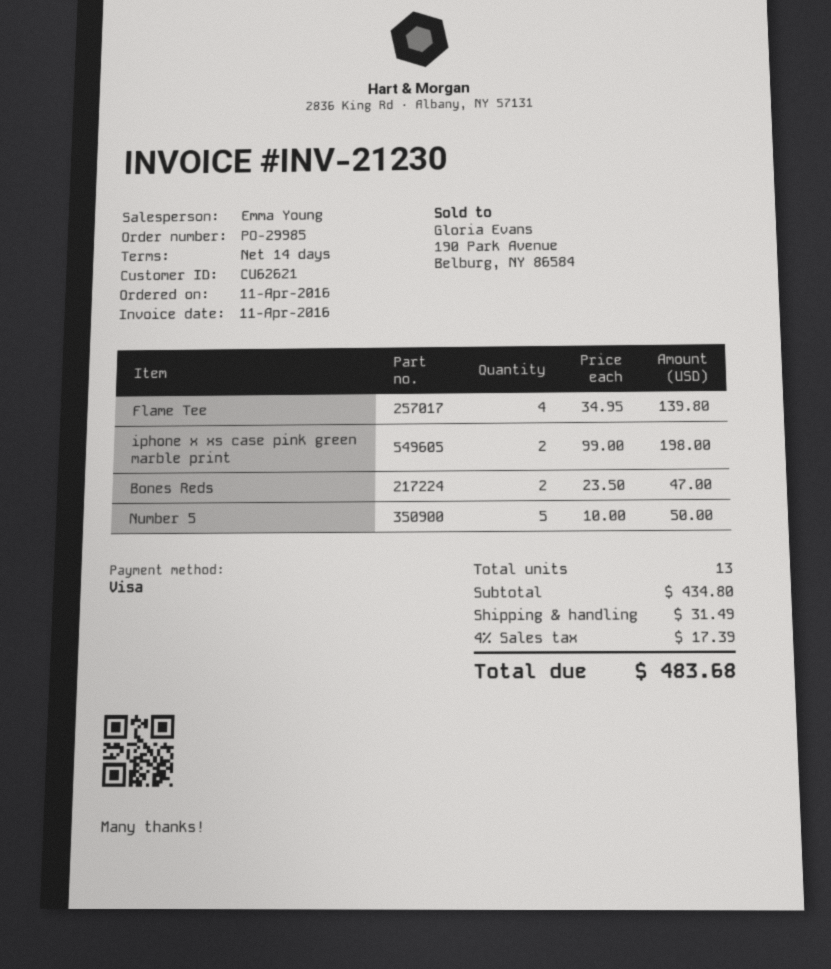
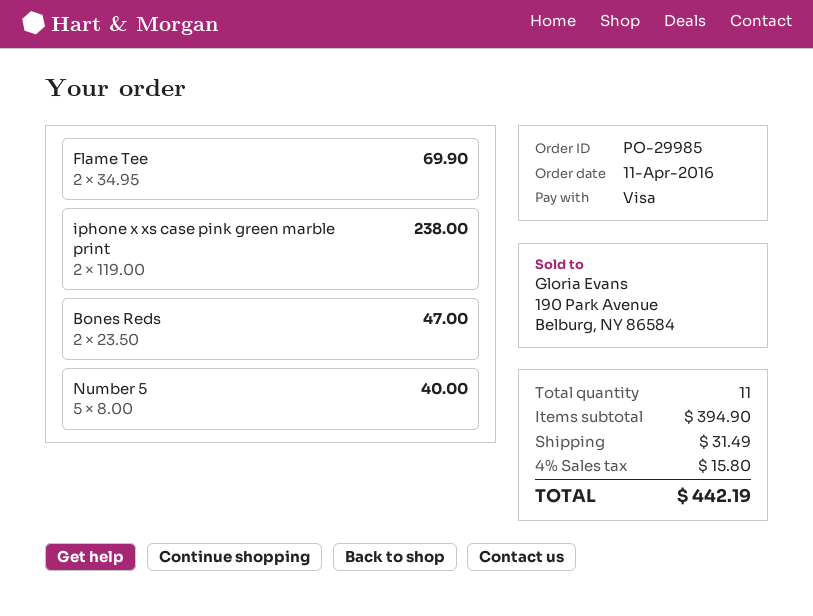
Flame Tee: 4 x 34.95 = 139.80 -> 2 x 34.95 = 69.90
iphone x xs case pink green marble print: 2 x 99.00 = 198.00 -> 2 x 119.00 = 238.00
Number 5: 5 x 10.00 = 50.00 -> 5 x 8.00 = 40.00
total quantity: 13 -> 11
subtotal: 434.80 -> 394.90
tax: 4% = 17.39 -> 4% = 15.80
total: 483.68 -> 442.19

